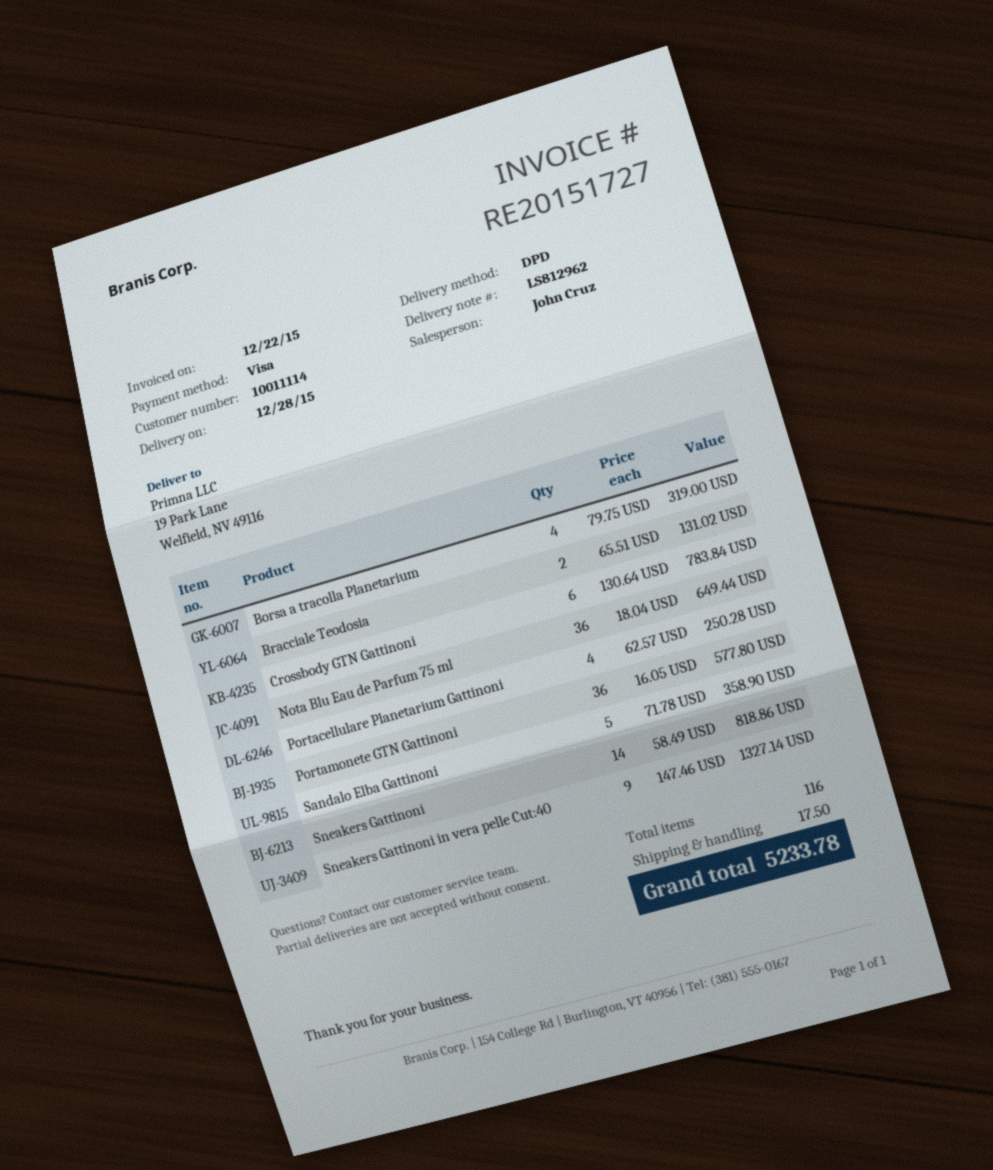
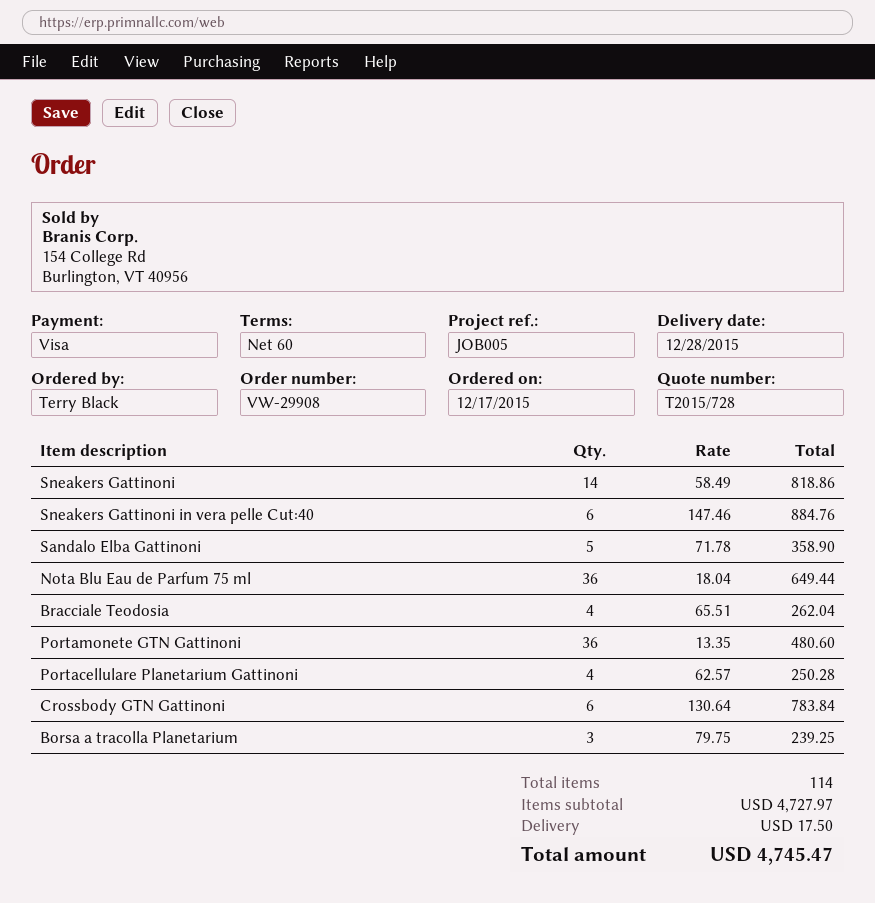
Borsa a tracolla Planetarium: 4 x 79.75 = 319.00 -> 3 x 79.75 = 239.25
Bracciale Teodosia: 2 x 65.51 = 131.02 -> 4 x 65.51 = 262.04
Portamonete GTN Gattinoni: 36 x 16.05 = 577.80 -> 36 x 13.35 = 480.60
Sneakers Gattinoni in vera pelle Cut:40: 9 x 147.46 = 1327.14 -> 6 x 147.46 = 884.76
total quantity: 116 -> 114
total: 5233.78 -> 4745.47

